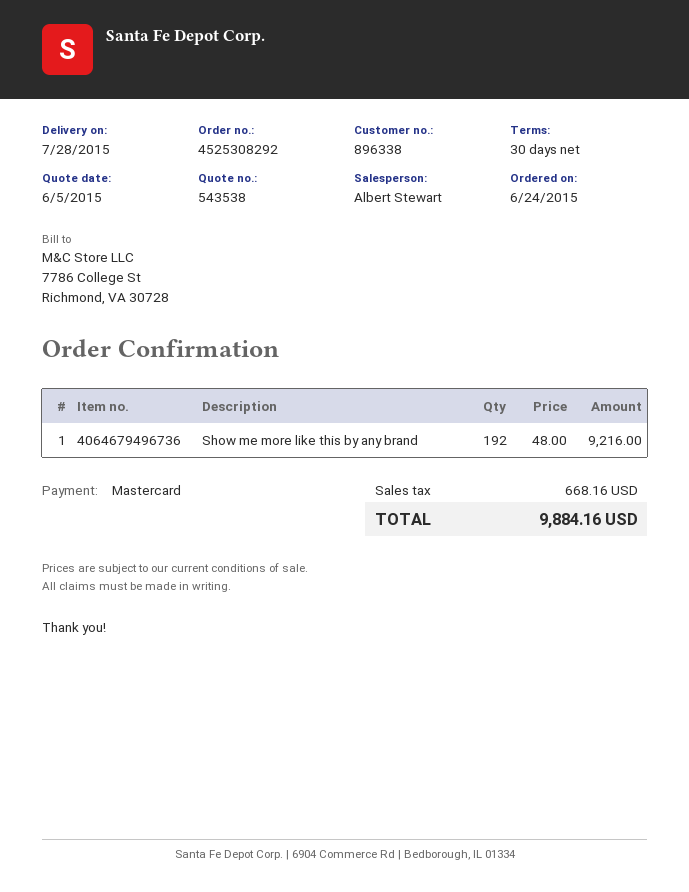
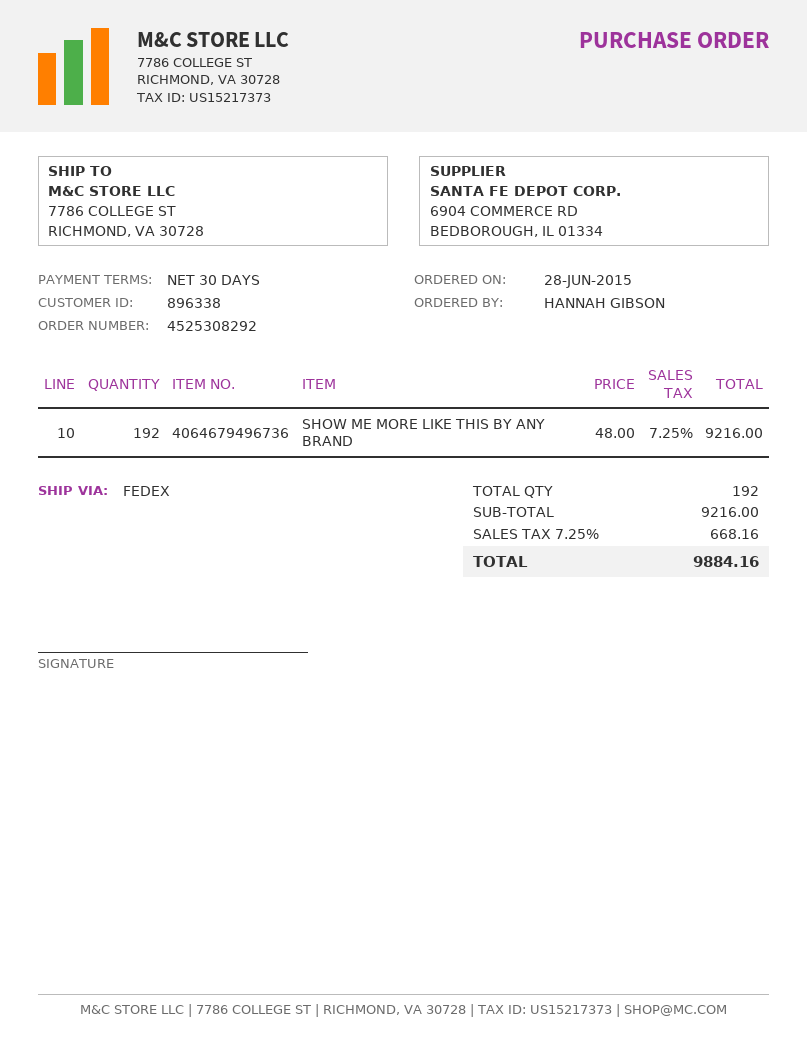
order date: 2015-06-24 -> 2015-06-28

